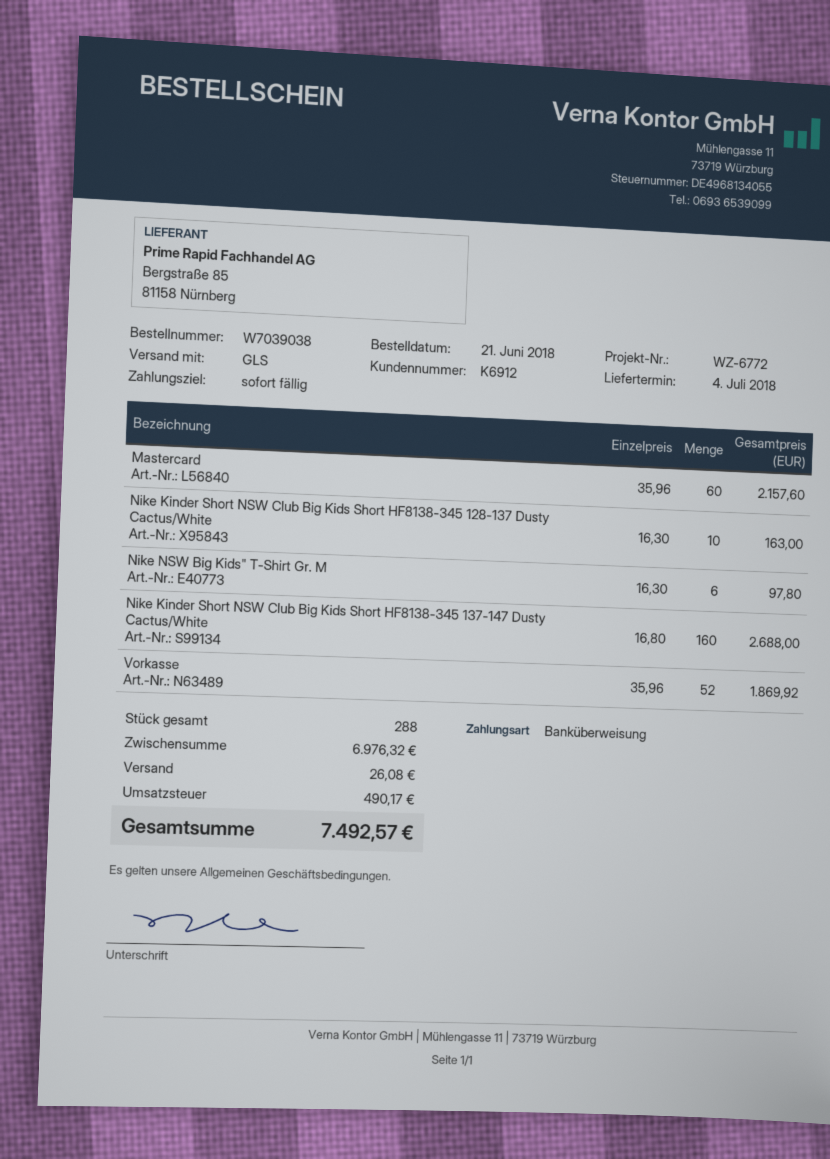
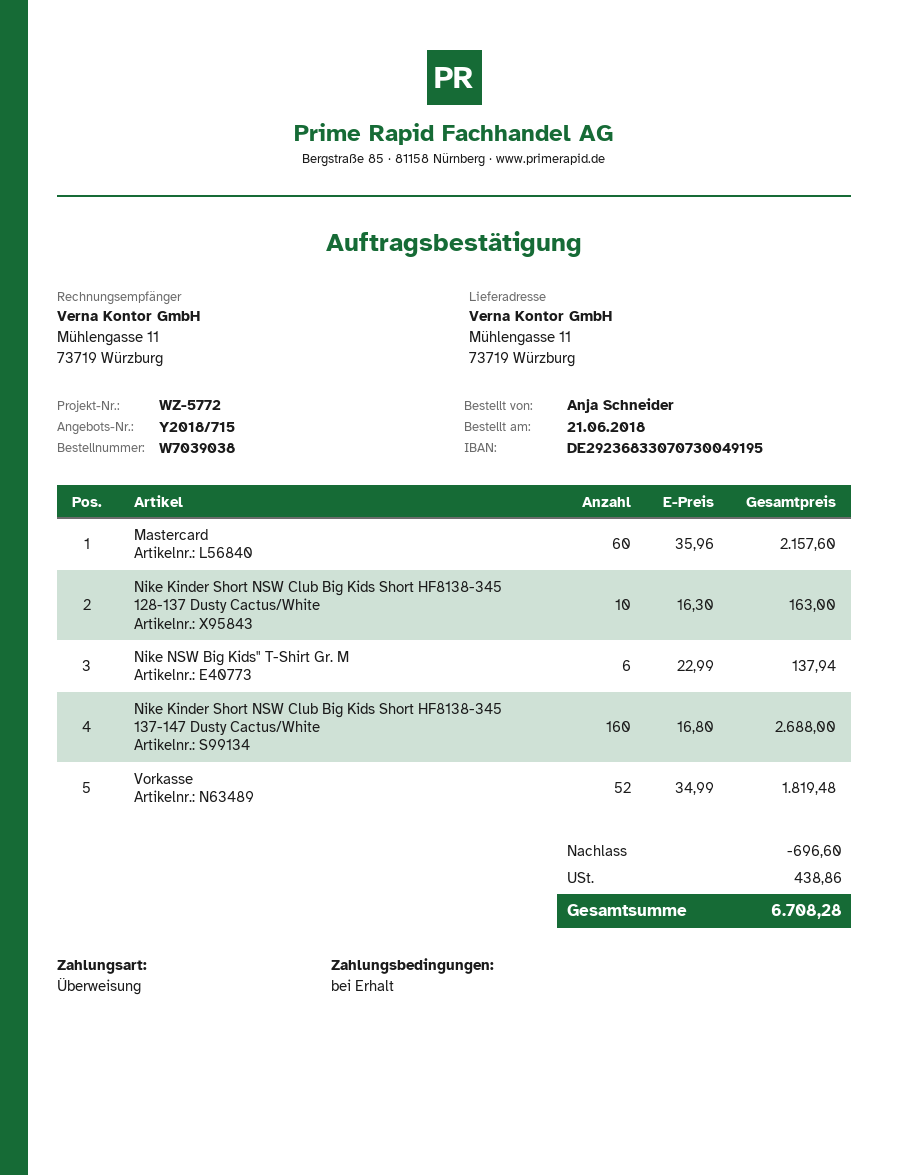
reference: WZ-6772 -> WZ-5772
Nike NSW Big Kids" T-Shirt Gr. M: 6 x 16.30 = 97.80 -> 6 x 22.99 = 137.94
Vorkasse: 52 x 35.96 = 1869.92 -> 52 x 34.99 = 1819.48
discount: none -> 696.60
shipping: 26.08 -> none
tax: 490.17 -> 438.86
total: 7492.57 -> 6708.28

